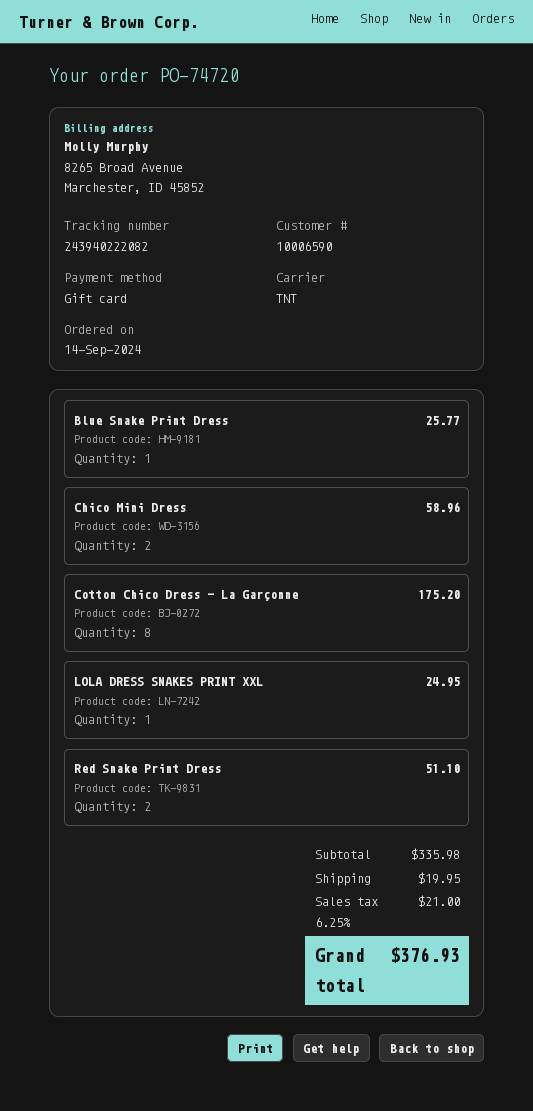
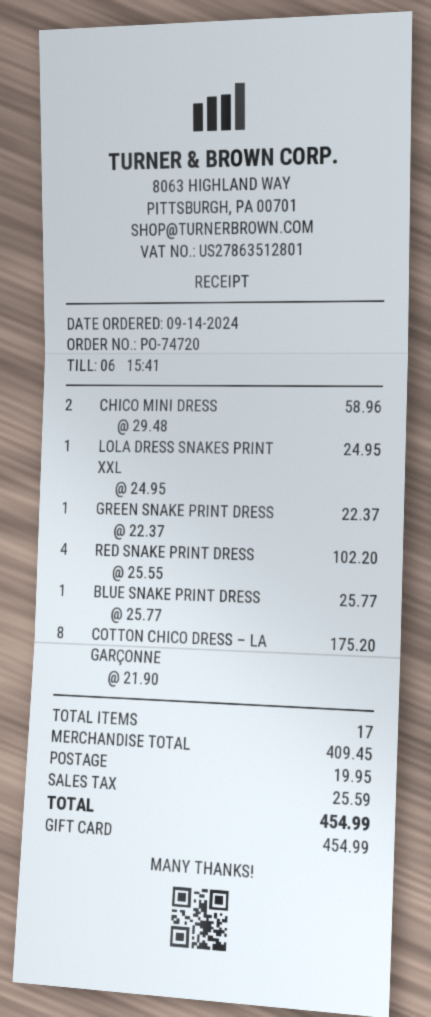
Red Snake Print Dress: 2 for 51.10 -> 4 for 102.20
GREEN SNAKE PRINT DRESS: none -> 1 for 22.37
subtotal: 335.98 -> 409.45
tax: 21.00 -> 25.59
total: 376.93 -> 454.99

